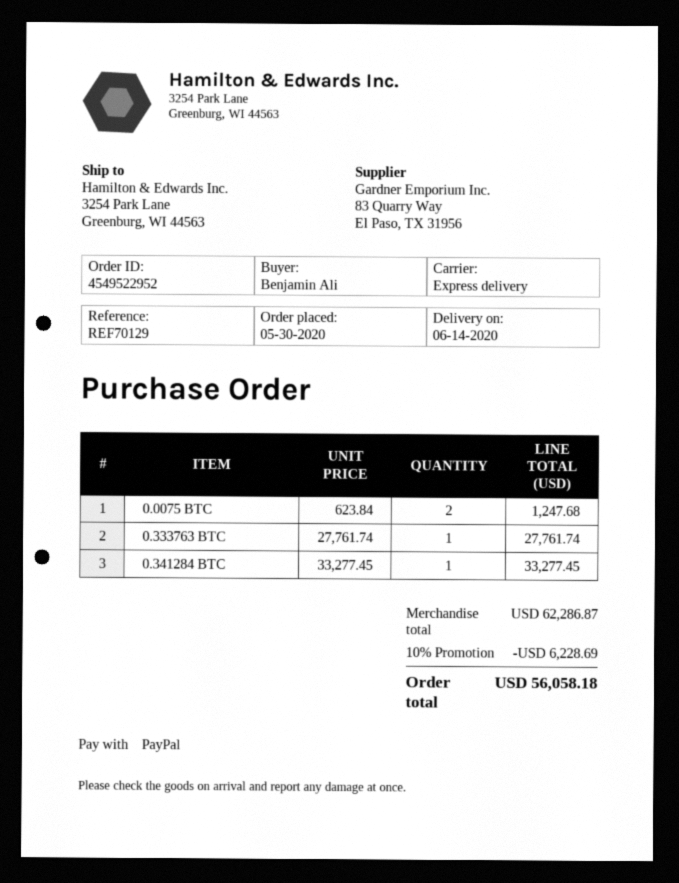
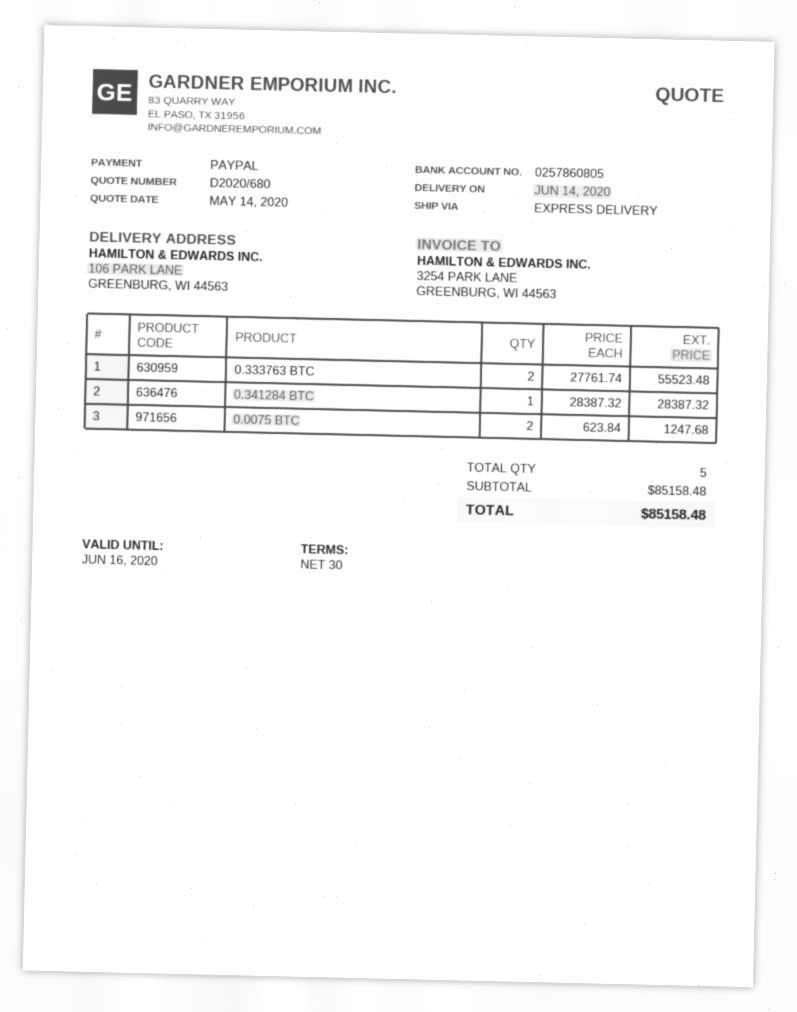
ship to: 3254 Park Lane, Greenburg, WI 44563 -> 106 PARK LANE, GREENBURG, WI 44563
0.333763 BTC: 1 x 27761.74 = 27761.74 -> 2 x 27761.74 = 55523.48
0.341284 BTC: 1 x 33277.45 = 33277.45 -> 1 x 28387.32 = 28387.32
subtotal: 62286.87 -> 85158.48
discount: 10% = 6228.69 -> none
total: 56058.18 -> 85158.48

